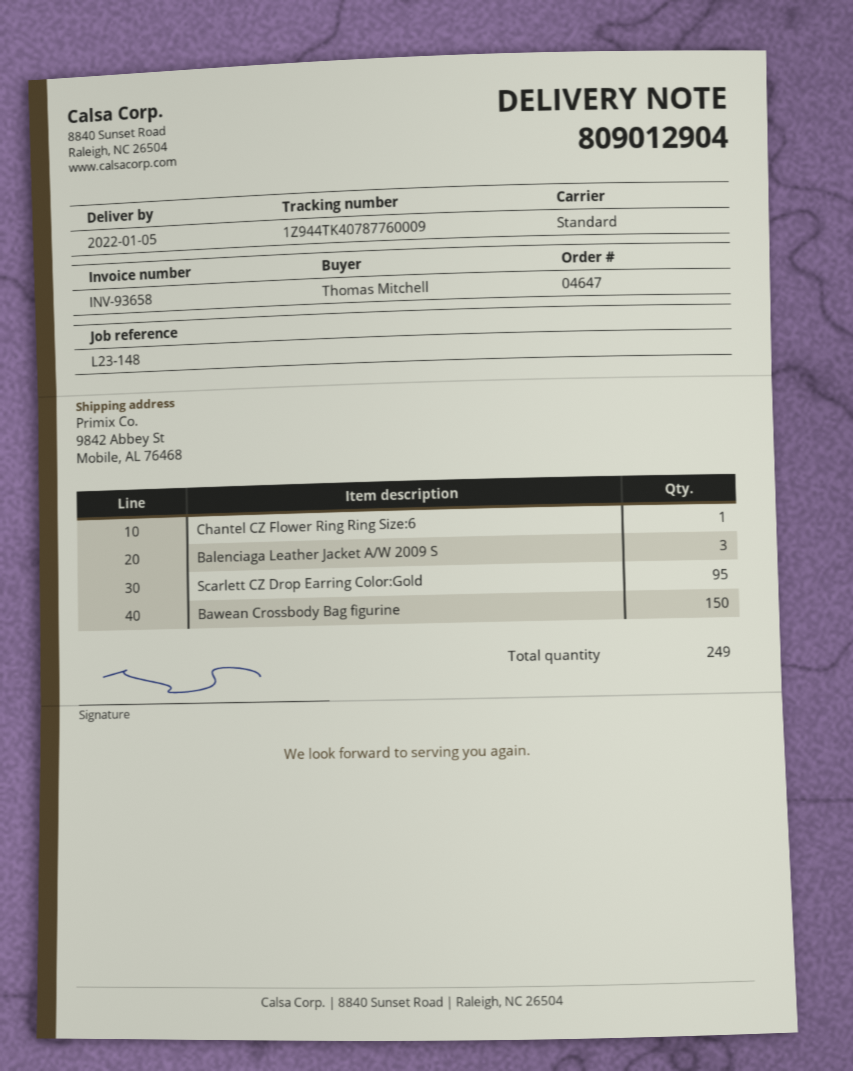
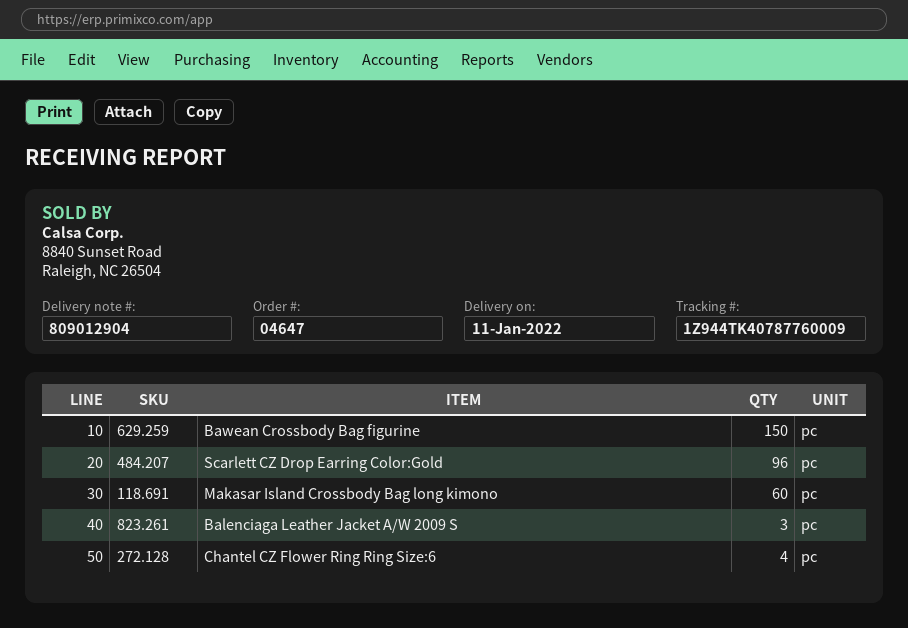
delivery date: 2022-01-05 -> 2022-01-11
Chantel CZ Flower Ring Ring Size:6: 1 -> 4
Scarlett CZ Drop Earring Color:Gold: 95 -> 96
Makasar Island Crossbody Bag long kimono: none -> 60

